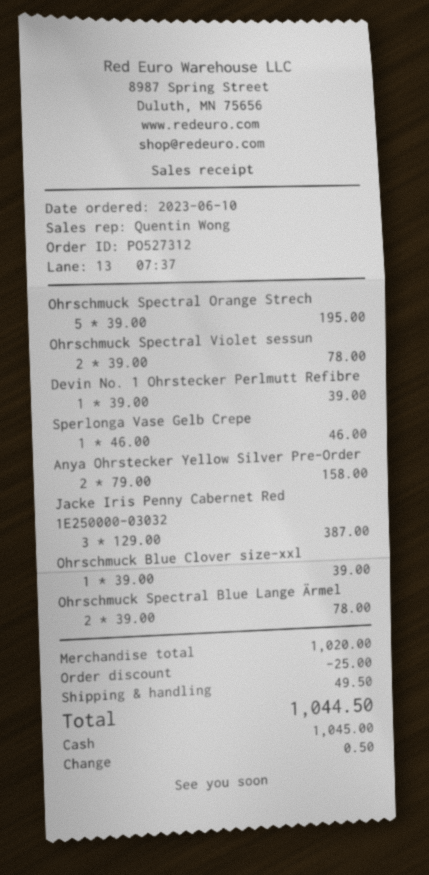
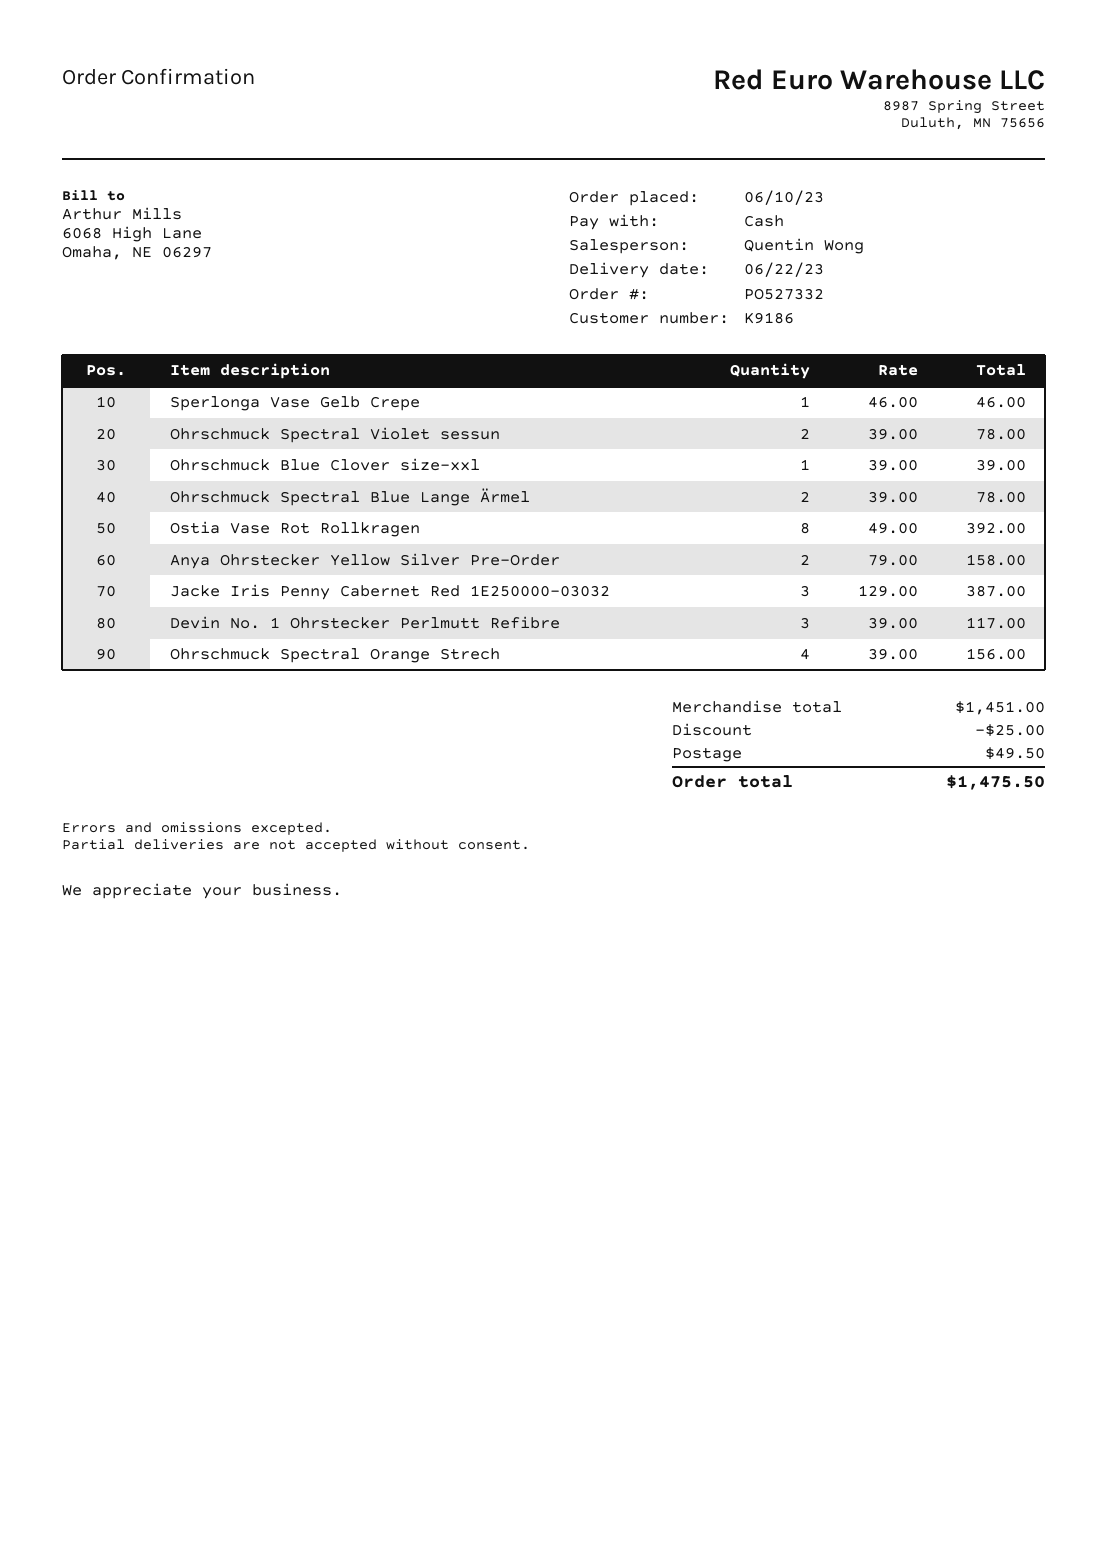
order number: PO527312 -> PO527332
Ohrschmuck Spectral Orange Strech: 5 x 39.00 = 195.00 -> 4 x 39.00 = 156.00
Devin No. 1 Ohrstecker Perlmutt Refibre: 1 x 39.00 = 39.00 -> 3 x 39.00 = 117.00
Ostia Vase Rot Rollkragen: none -> 8 x 49.00 = 392.00
subtotal: 1020.00 -> 1451.00
total: 1044.50 -> 1475.50

